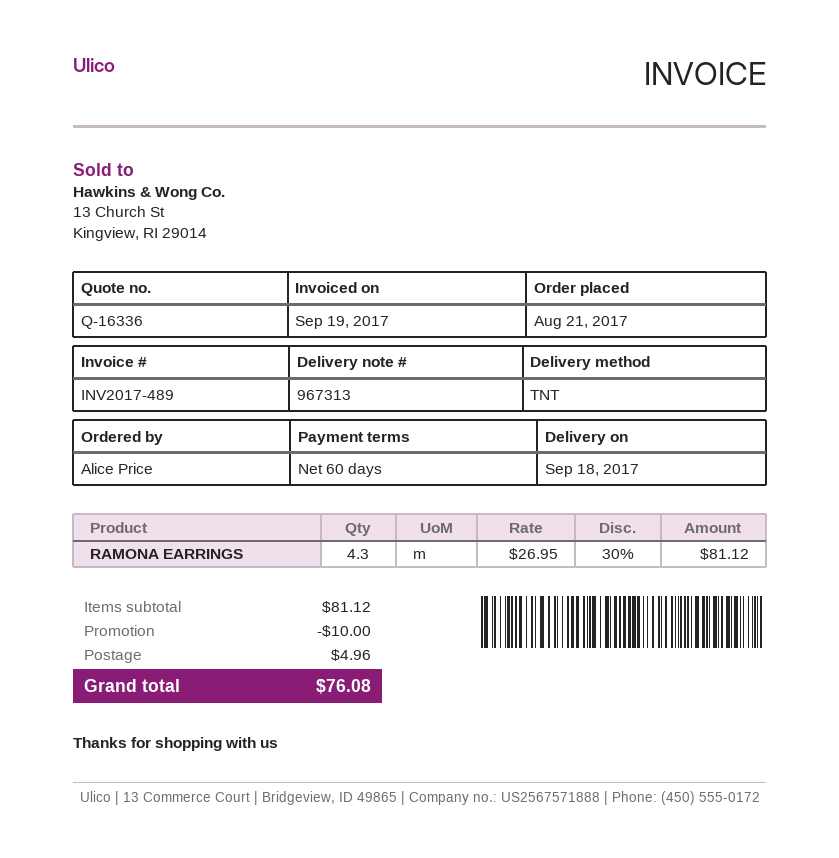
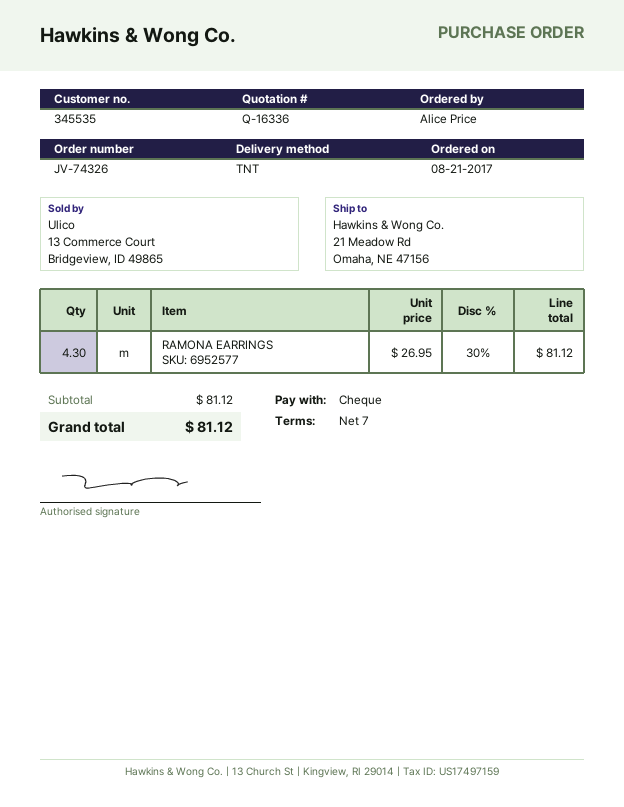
payment terms: 60 days -> 7 days
discount: 10.00 -> none
shipping: 4.96 -> none
total: 76.08 -> 81.12

